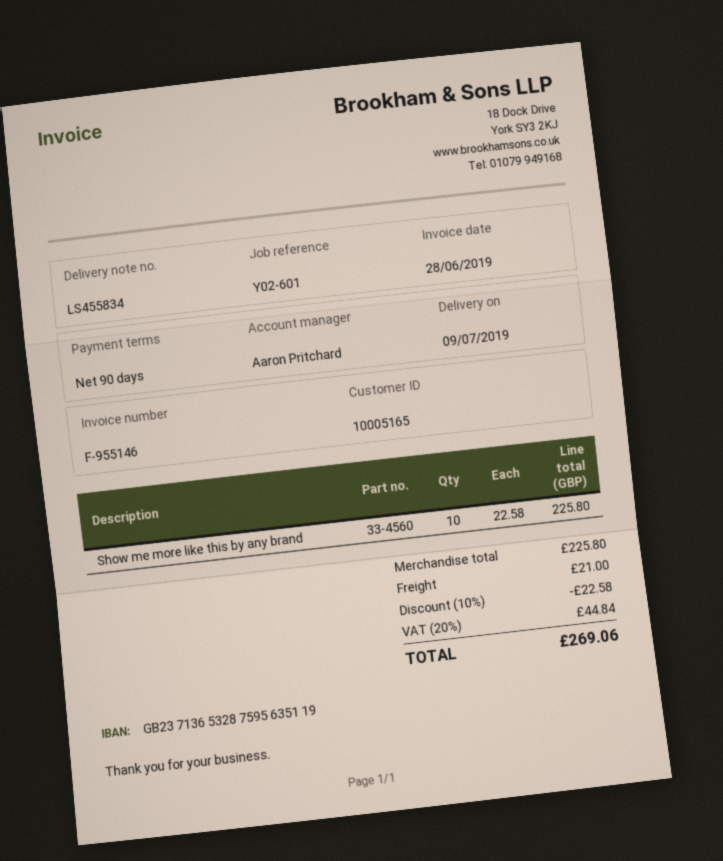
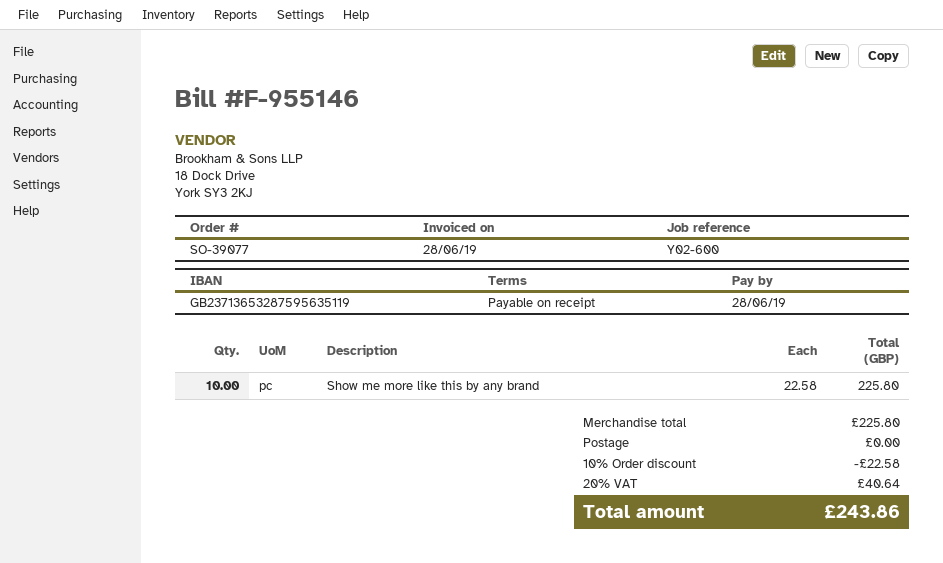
payment terms: 90 days -> on receipt
reference: Y02-601 -> Y02-600
shipping: 21.00 -> 0.00
tax: 20% = 44.84 -> 20% = 40.64
total: 269.06 -> 243.86

